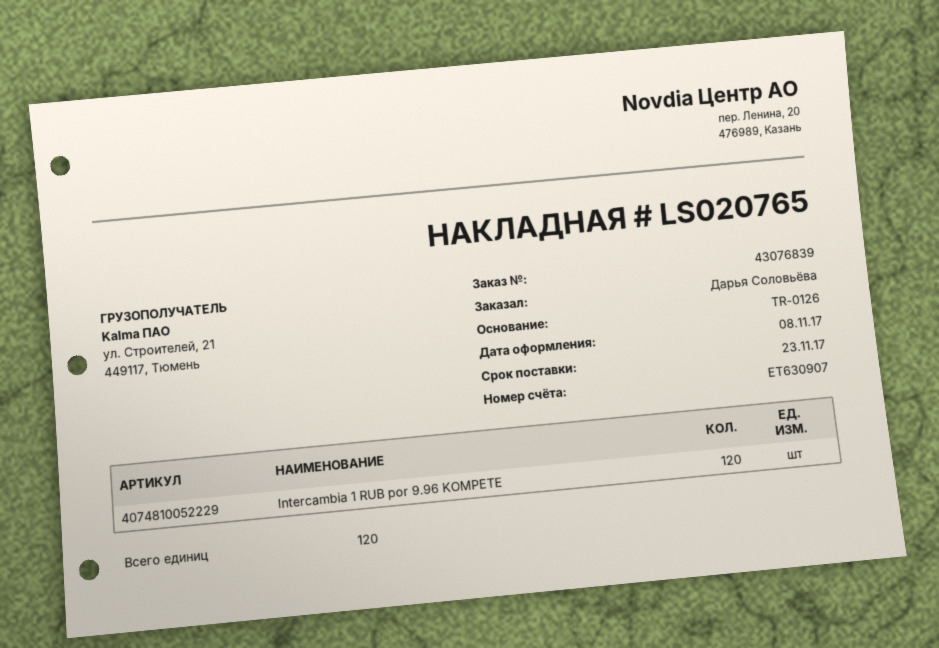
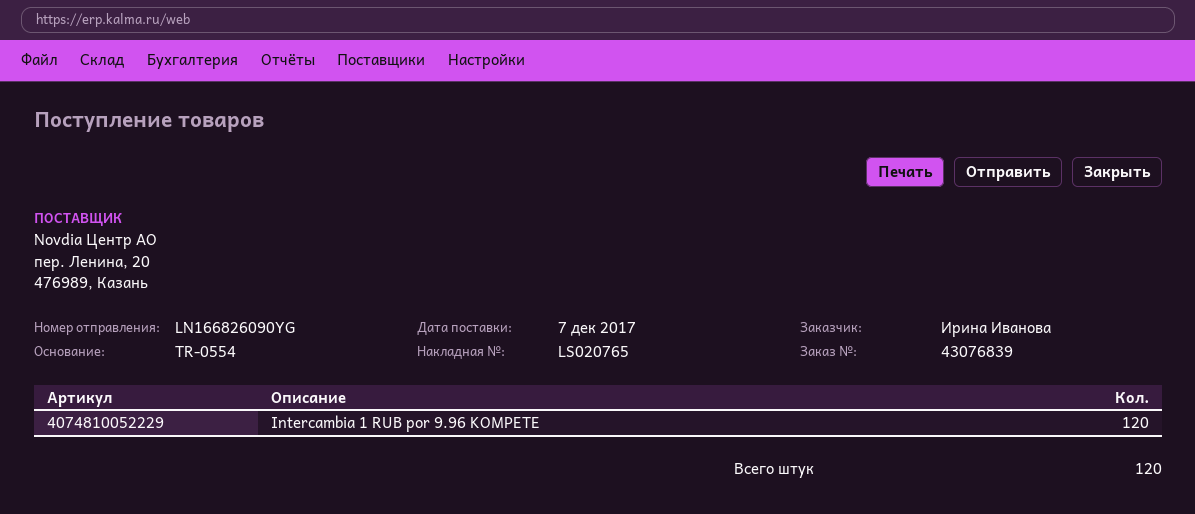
delivery date: 2017-11-23 -> 2017-12-07
reference: TR-0126 -> TR-0554
ordered by: Дарья Соловьёва -> Ирина Иванова

